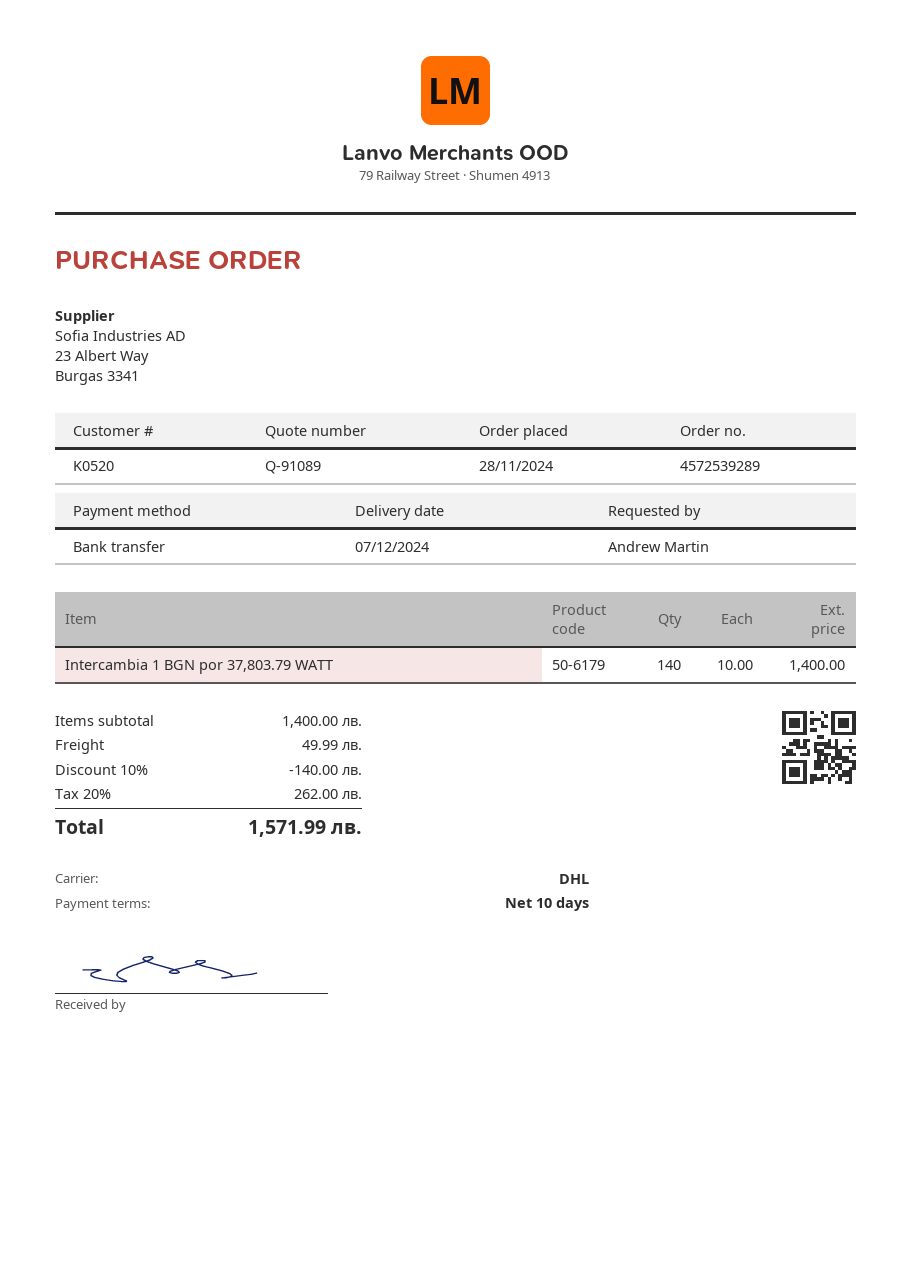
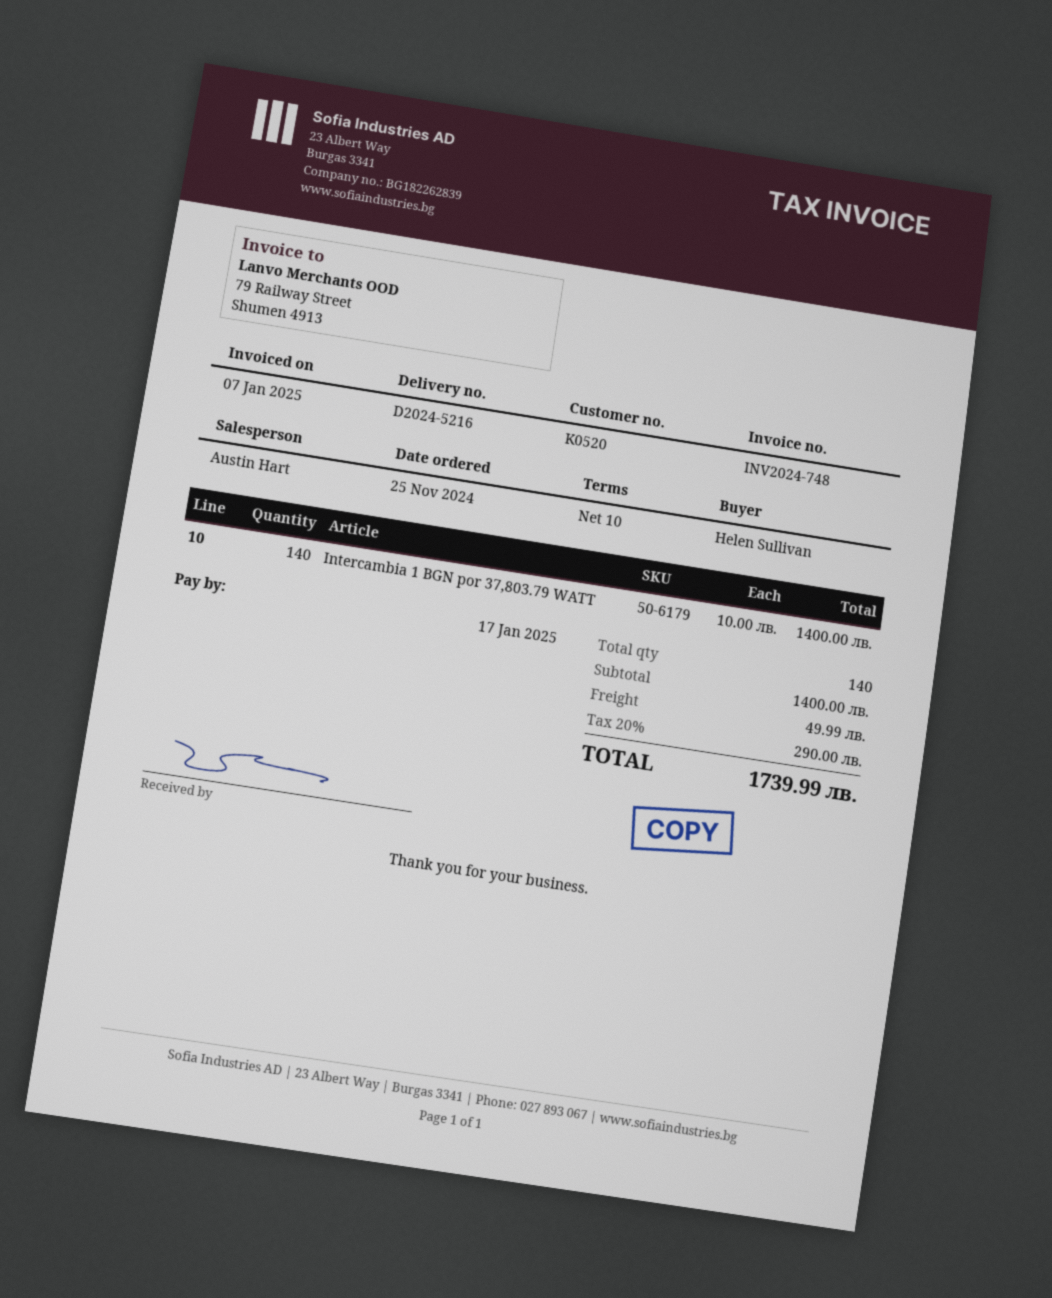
order date: 2024-11-28 -> 2024-11-25
ordered by: Andrew Martin -> Helen Sullivan
discount: 10% = 140.00 -> none
tax: 20% = 262.00 -> 20% = 290.00
total: 1571.99 -> 1739.99

